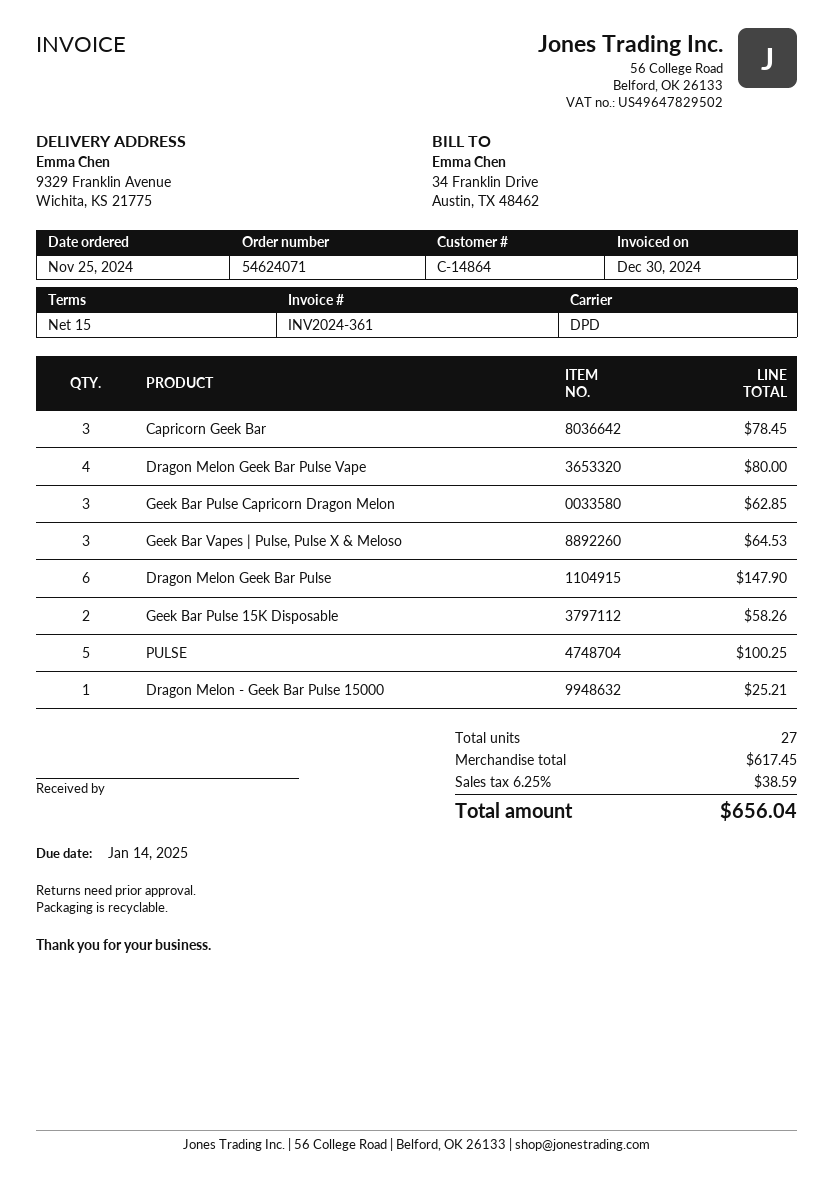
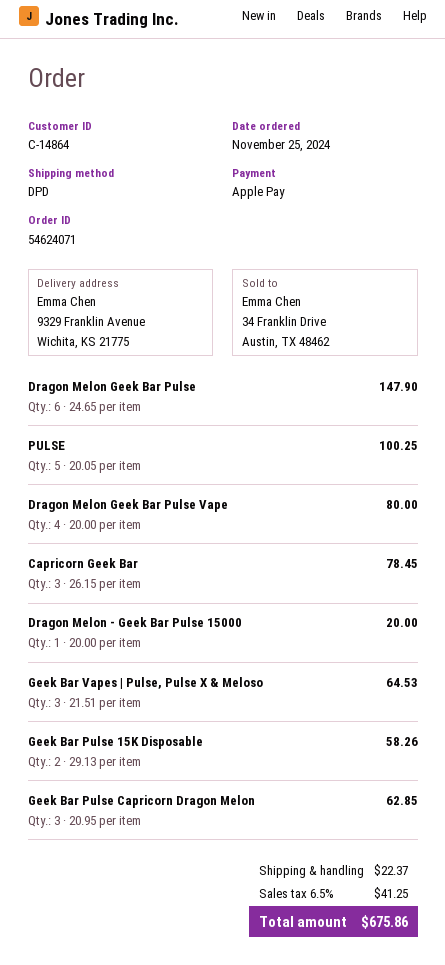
Dragon Melon - Geek Bar Pulse 15000: 1 for 25.21 -> 1 for 20.00
shipping: none -> 22.37
tax: 6.25% = 38.59 -> 6.5% = 41.25
total: 656.04 -> 675.86

